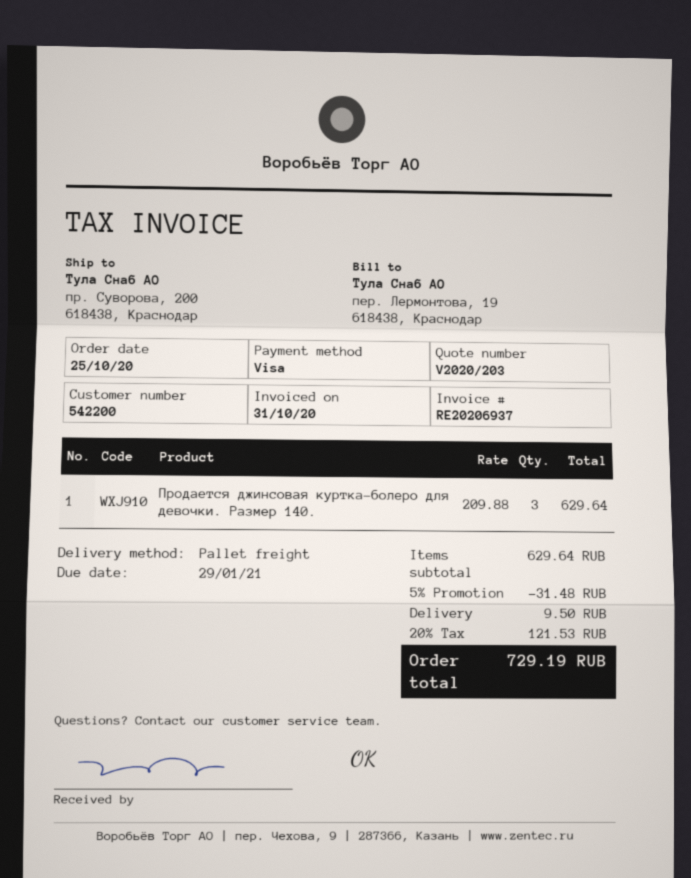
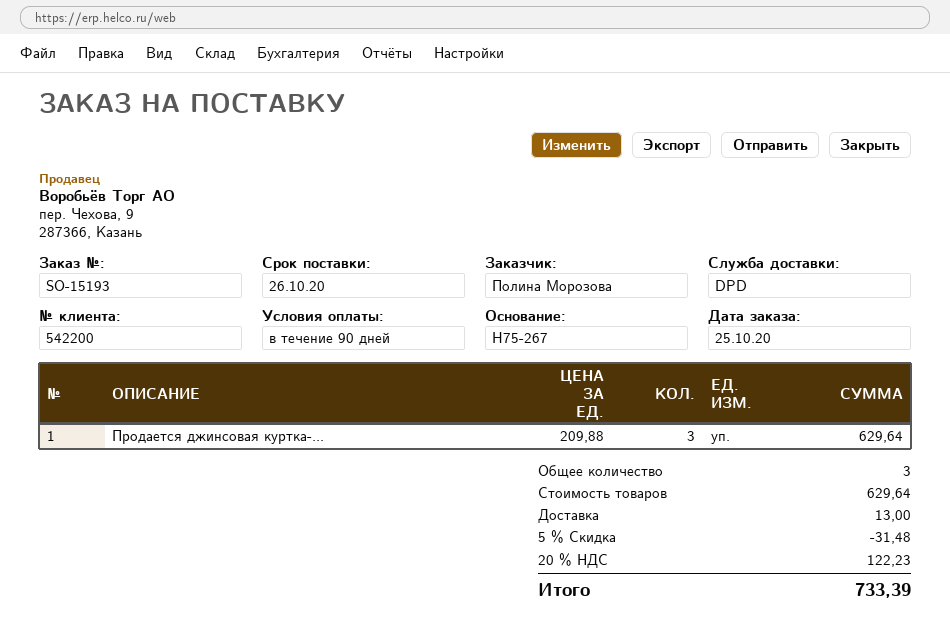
shipping method: pallet freight -> DPD
shipping: 9.50 -> 13.00
tax: 20% = 121.53 -> 20% = 122.23
total: 729.19 -> 733.39

